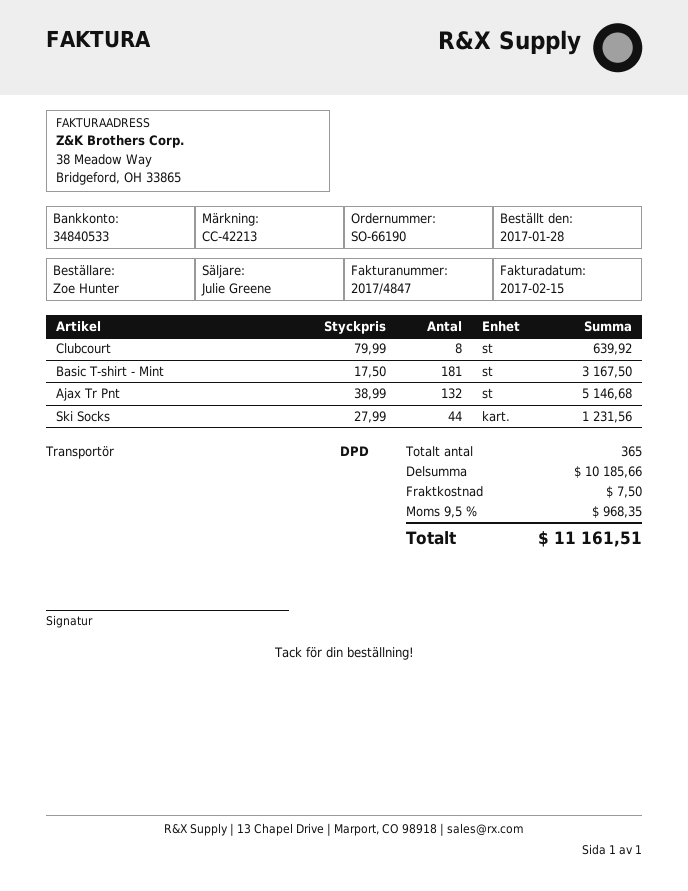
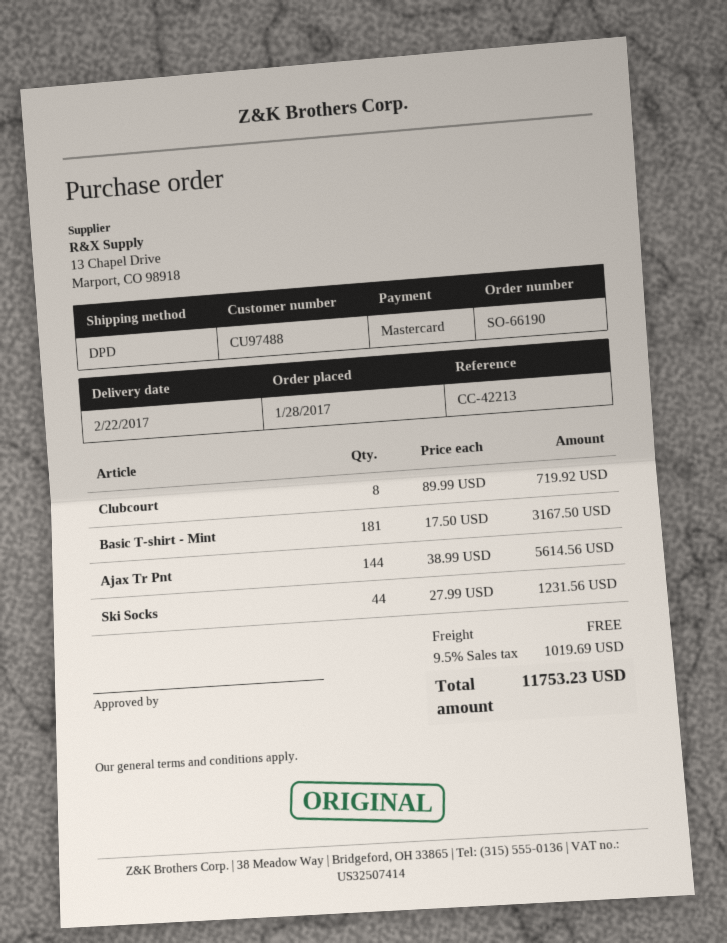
Clubcourt: 8 x 79.99 = 639.92 -> 8 x 89.99 = 719.92
Ajax Tr Pnt: 132 x 38.99 = 5146.68 -> 144 x 38.99 = 5614.56
shipping: 7.50 -> 0.00
tax: 9.5% = 968.35 -> 9.5% = 1019.69
total: 11161.51 -> 11753.23

